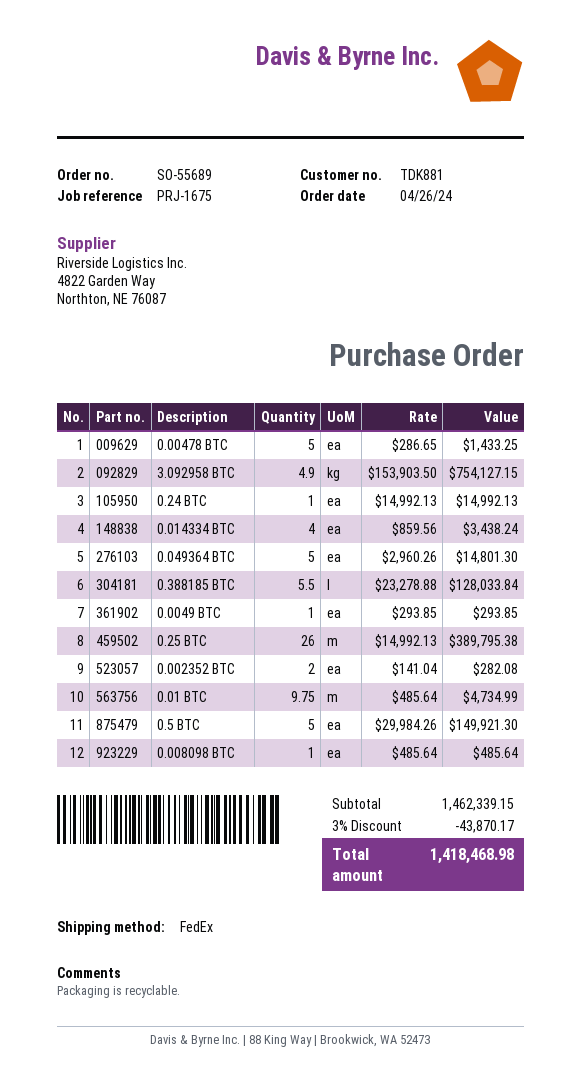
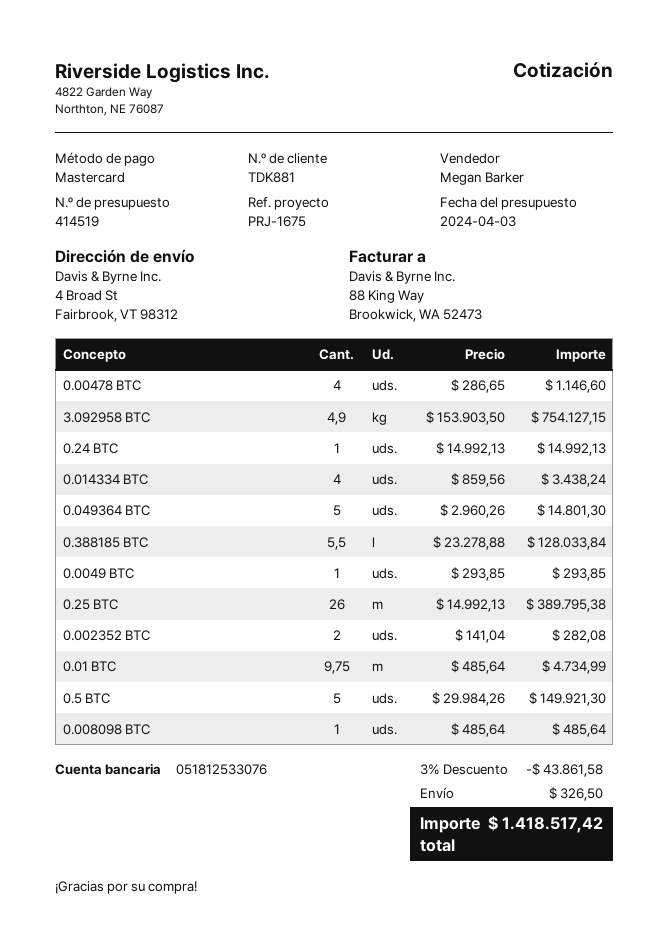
0.00478 BTC: 5 x 286.65 = 1433.25 -> 4 x 286.65 = 1146.60
discount: 3% = 43870.17 -> 3% = 43861.58
shipping: none -> 326.50
total: 1418468.98 -> 1418517.42

